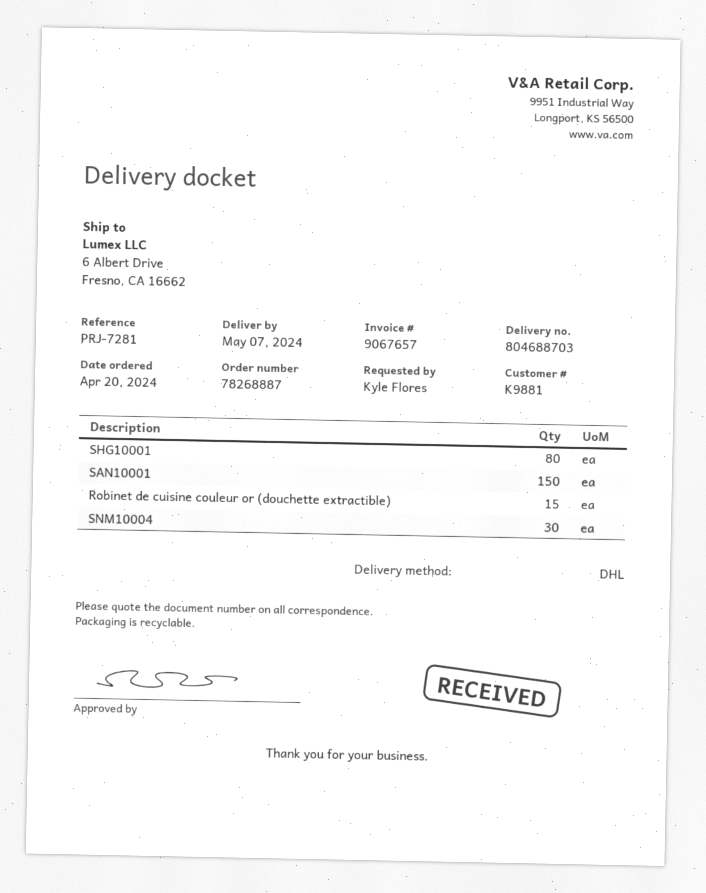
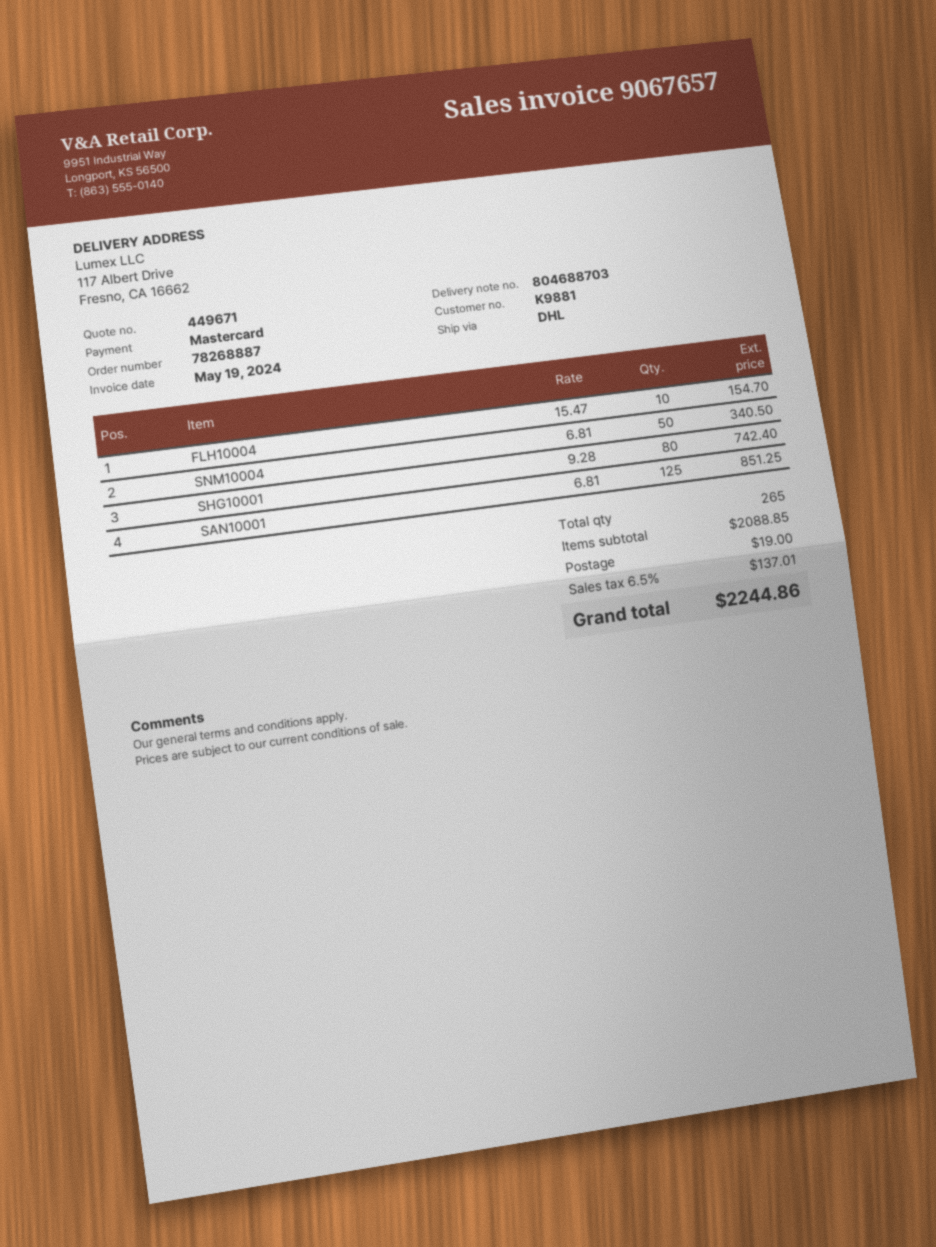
ship to: 6 Albert Drive, Fresno, CA 16662 -> 117 Albert Drive, Fresno, CA 16662
SAN10001: 150 -> 125
Robinet de cuisine couleur or (douchette extractible): 15 -> none
SNM10004: 30 -> 50
FLH10004: none -> 10

